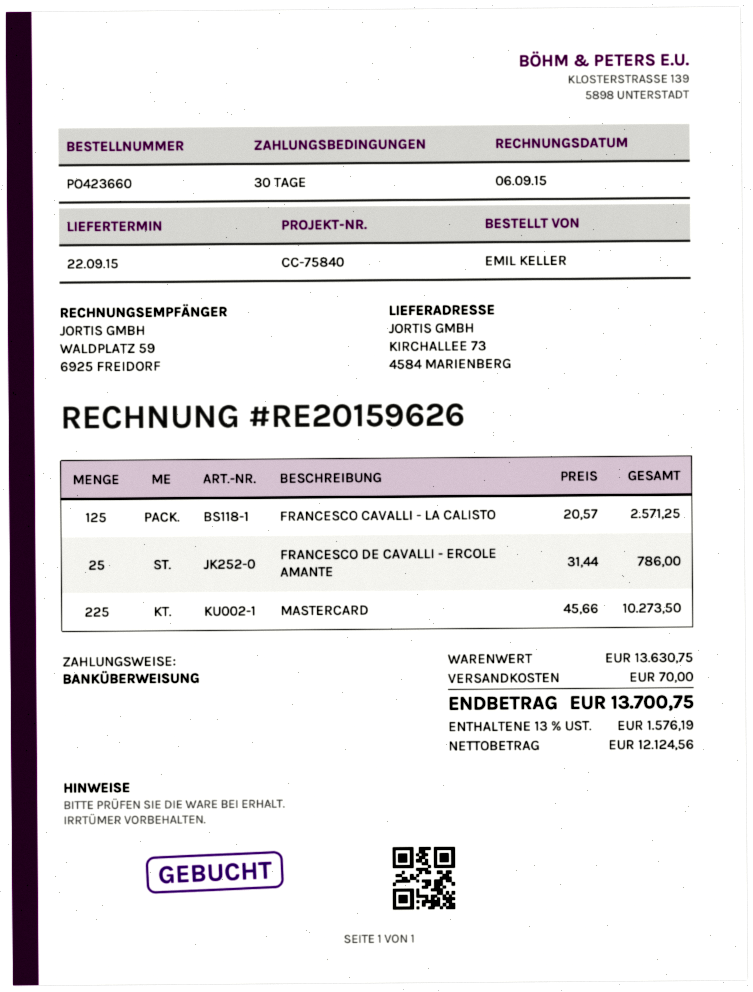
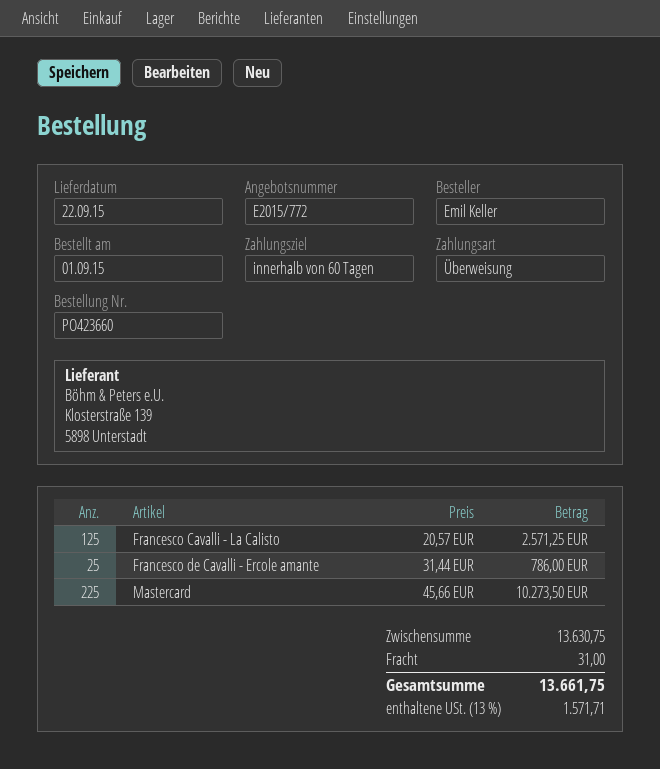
payment terms: 30 days -> 60 days
shipping: 70.00 -> 31.00
tax: 13% = 1576.19 -> 13% = 1571.71
total: 13700.75 -> 13661.75

